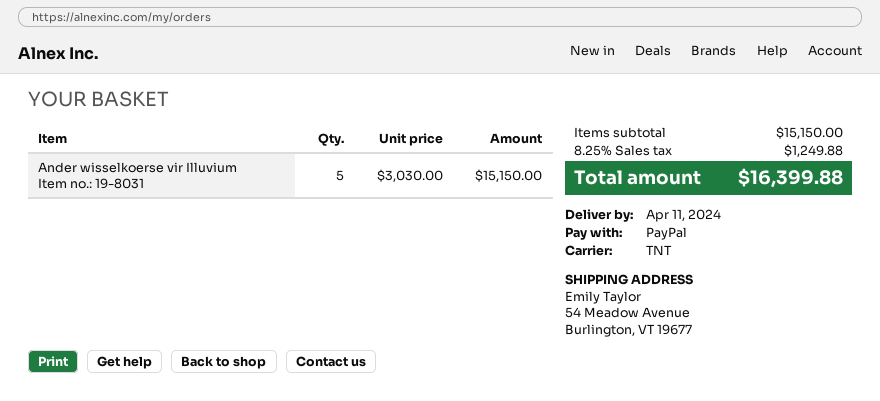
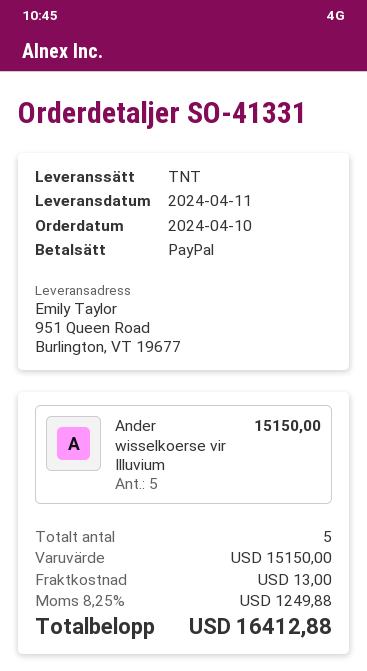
ship to: 54 Meadow Avenue, Burlington, VT 19677 -> 951 Queen Road, Burlington, VT 19677
shipping: none -> 13.00
total: 16399.88 -> 16412.88

